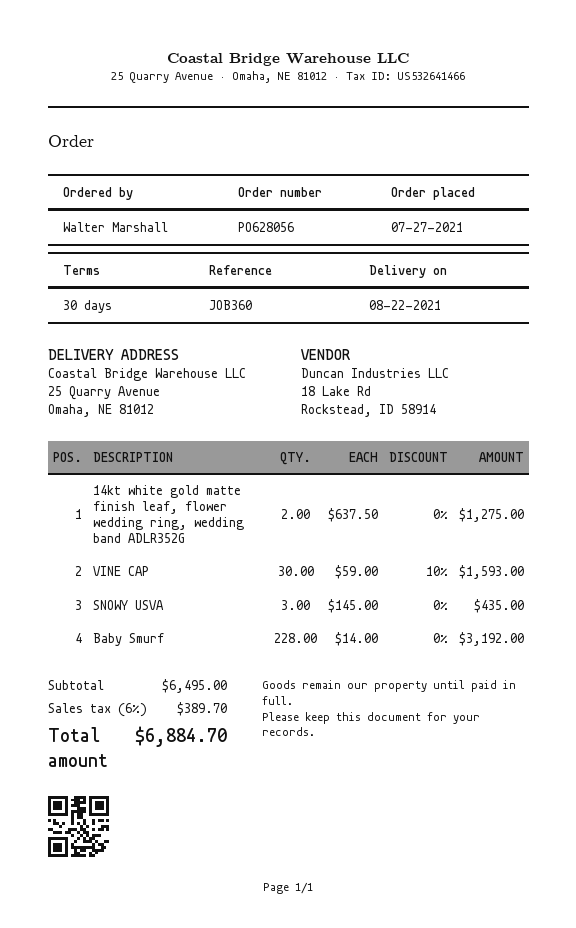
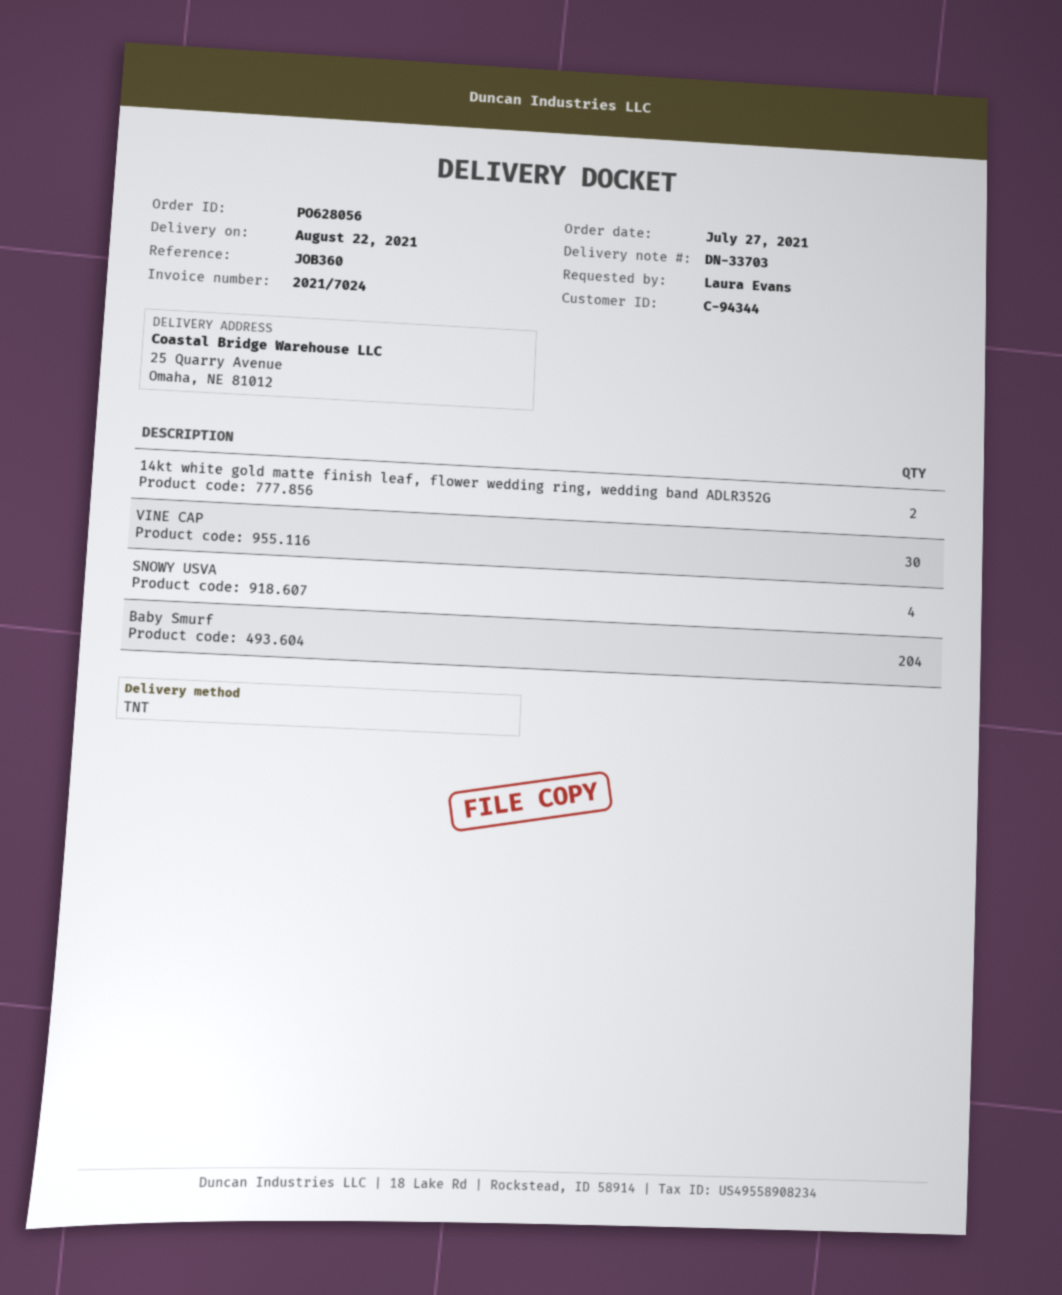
ordered by: Walter Marshall -> Laura Evans
SNOWY USVA: 3 -> 4
Baby Smurf: 228 -> 204

